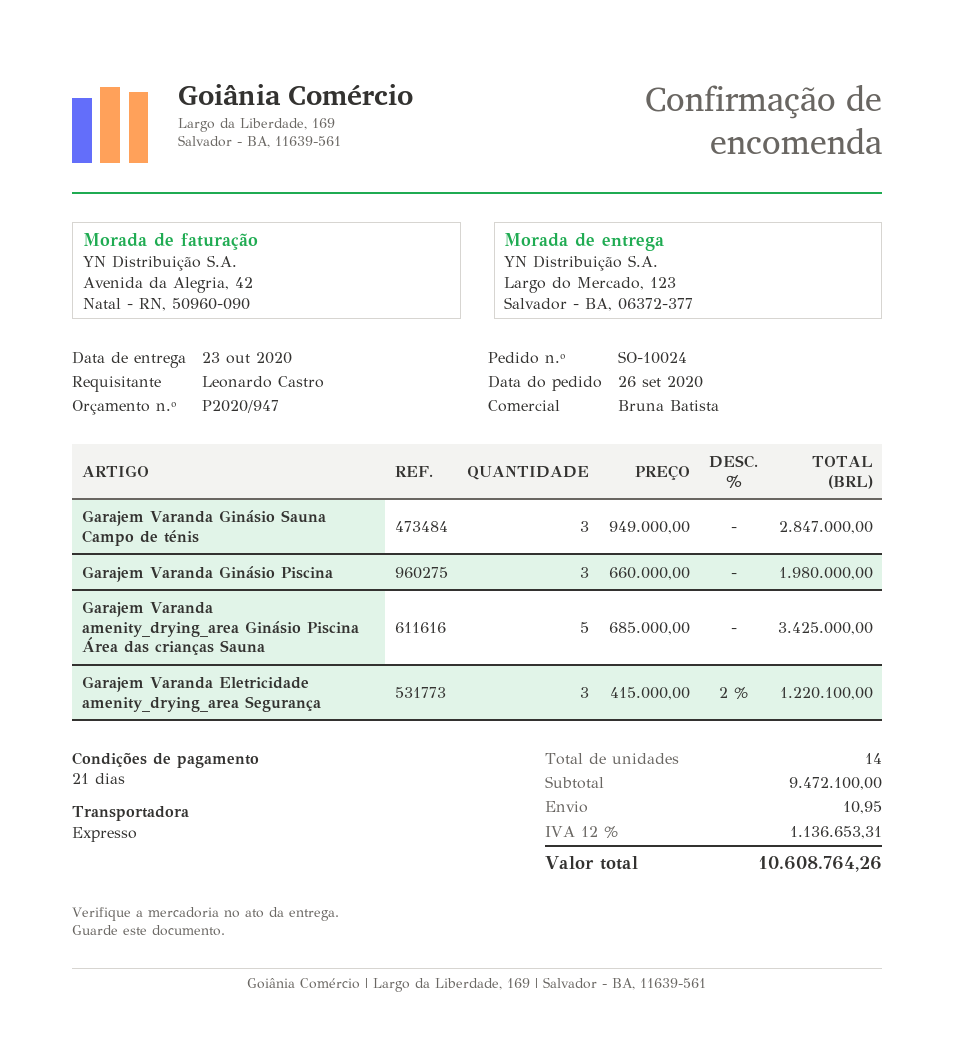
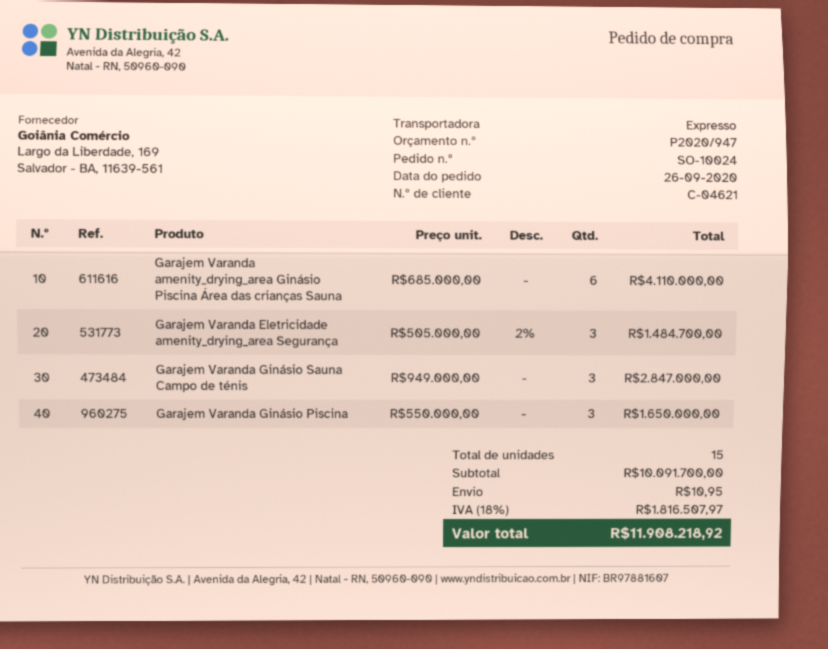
Garajem Varanda Ginásio Piscina: 3 x 660000.00 = 1980000.00 -> 3 x 550000.00 = 1650000.00
Garajem Varanda amenity_drying_area Ginásio Piscina Área das crianças Sauna: 5 x 685000.00 = 3425000.00 -> 6 x 685000.00 = 4110000.00
Garajem Varanda Eletricidade amenity_drying_area Segurança: 3 x 415000.00 - 2% = 1220100.00 -> 3 x 505000.00 - 2% = 1484700.00
total quantity: 14 -> 15
subtotal: 9472100.00 -> 10091700.00
tax: 12% = 1136653.31 -> 18% = 1816507.97
total: 10608764.26 -> 11908218.92

